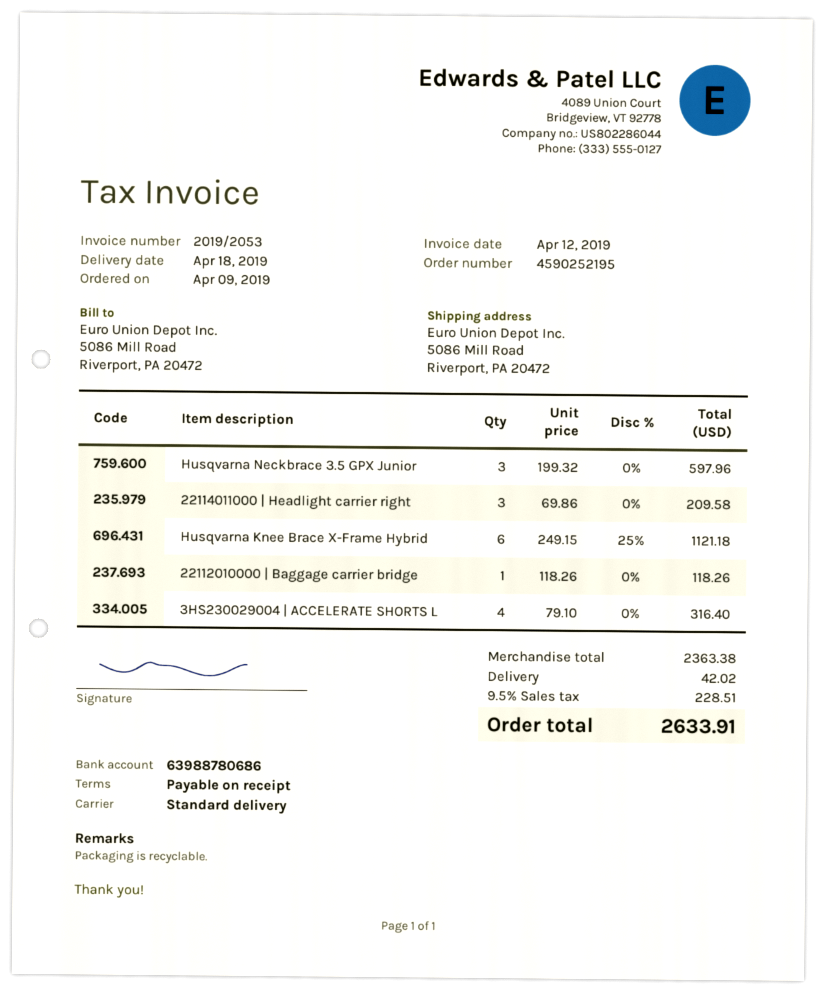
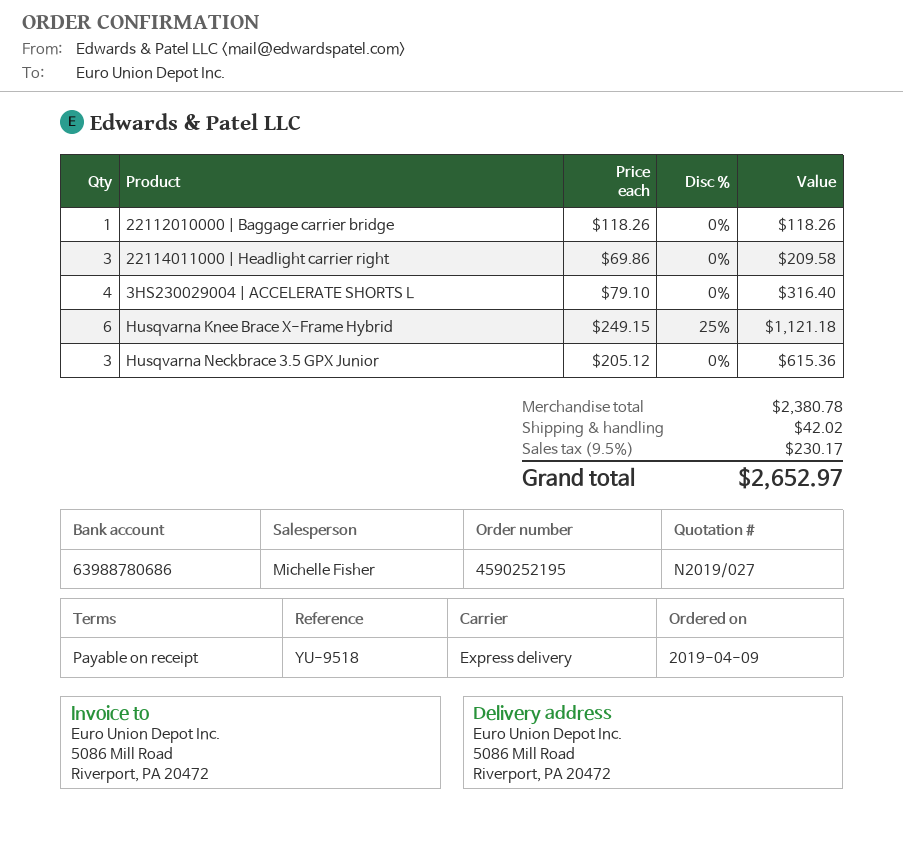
shipping method: standard -> express
Husqvarna Neckbrace 3.5 GPX Junior: 3 x 199.32 = 597.96 -> 3 x 205.12 = 615.36
subtotal: 2363.38 -> 2380.78
tax: 9.5% = 228.51 -> 9.5% = 230.17
total: 2633.91 -> 2652.97

